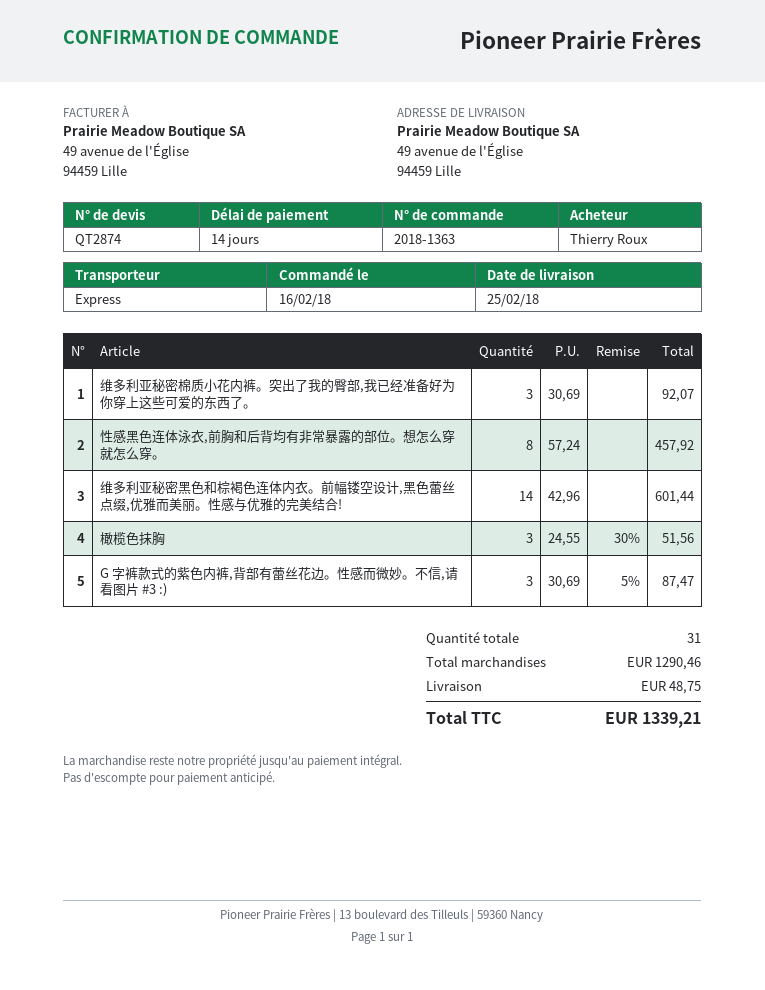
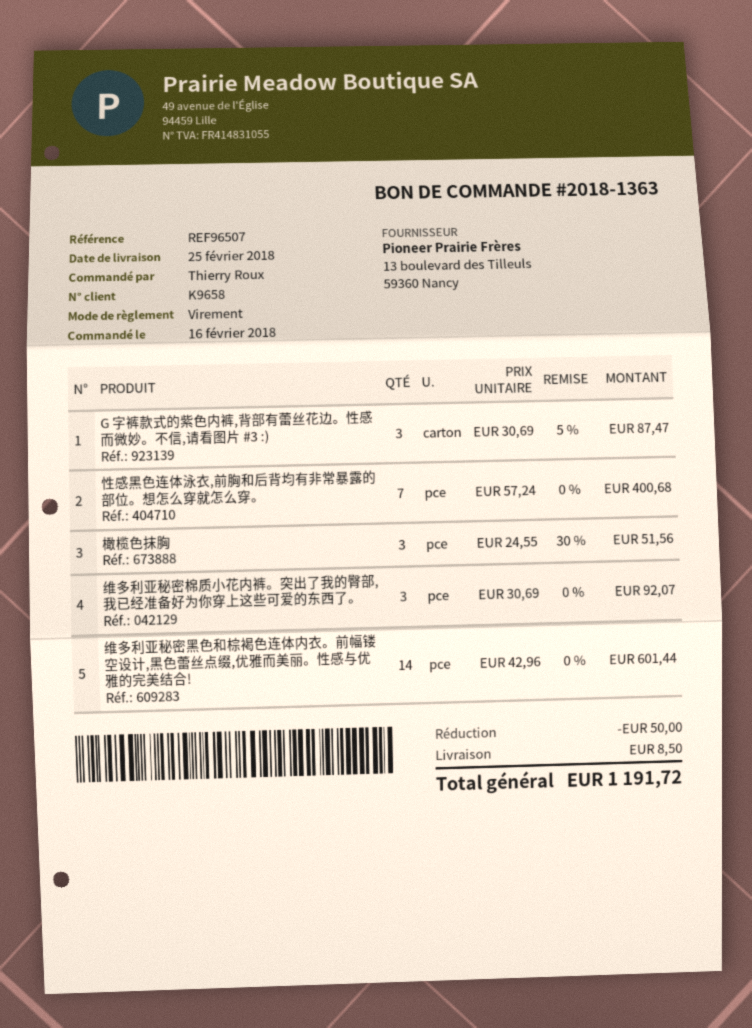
性感黑色连体泳衣,前胸和后背均有非常暴露的部位。想怎么穿就怎么穿。: 8 x 57.24 = 457.92 -> 7 x 57.24 = 400.68
discount: none -> 50.00
shipping: 48.75 -> 8.50
total: 1339.21 -> 1191.72

